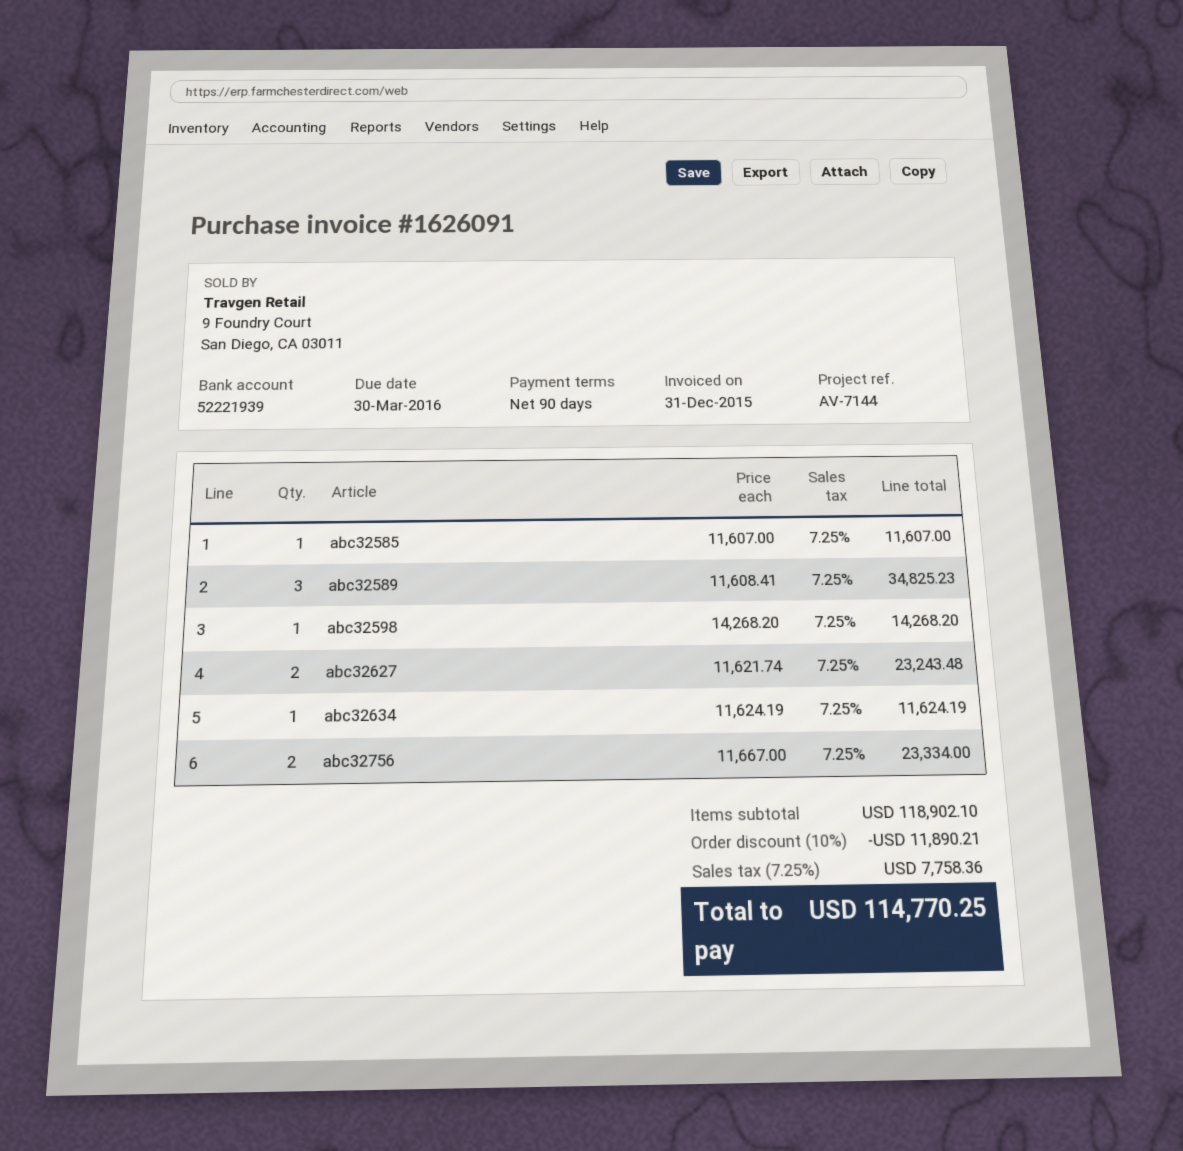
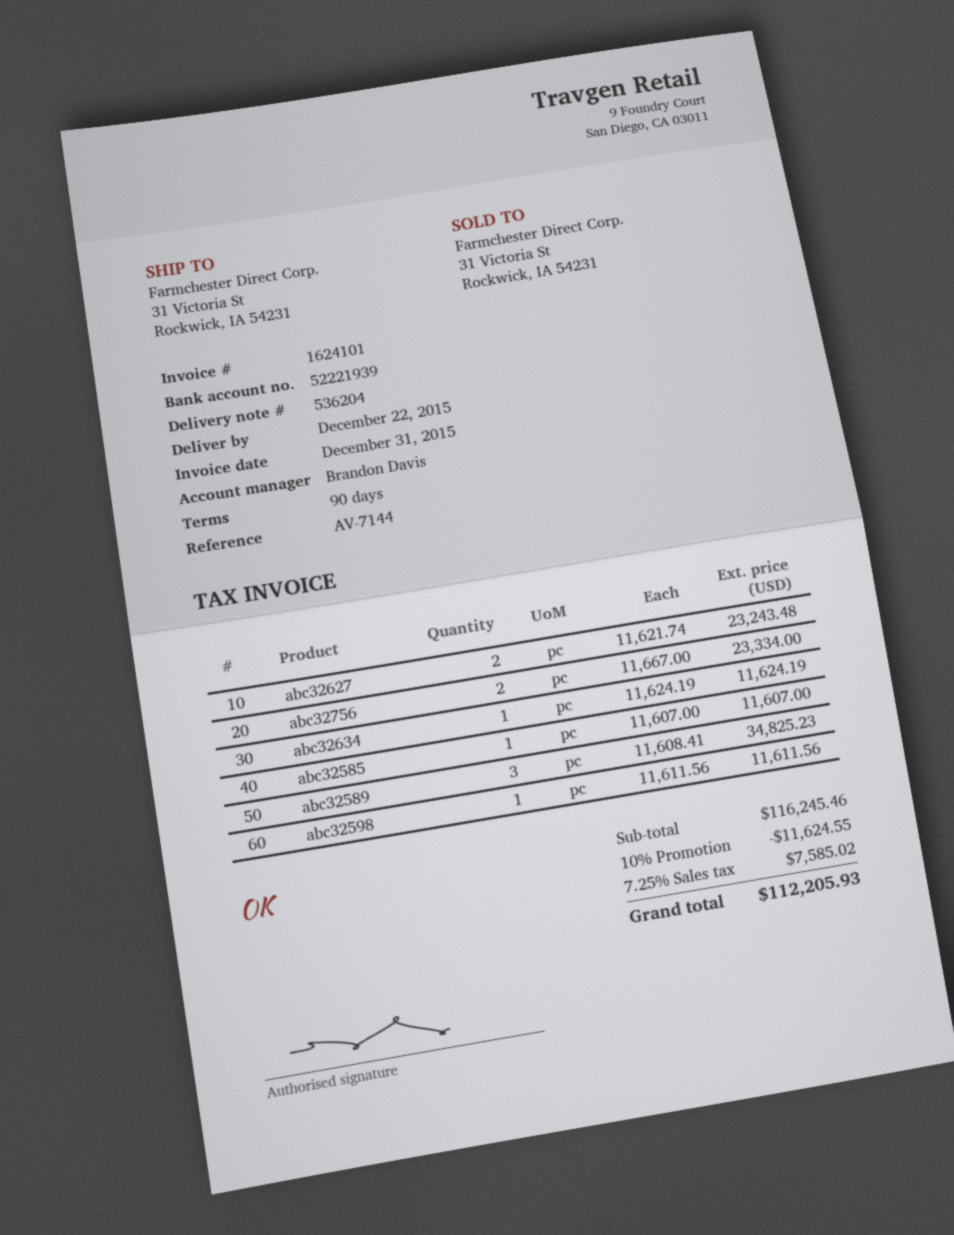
invoice number: 1626091 -> 1624101
abc32598: 1 x 14268.20 = 14268.20 -> 1 x 11611.56 = 11611.56
subtotal: 118902.10 -> 116245.46
discount: 10% = 11890.21 -> 10% = 11624.55
tax: 7.25% = 7758.36 -> 7.25% = 7585.02
total: 114770.25 -> 112205.93

